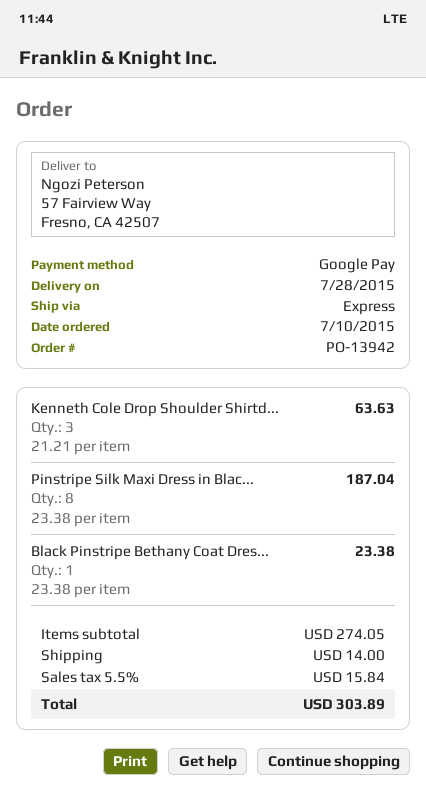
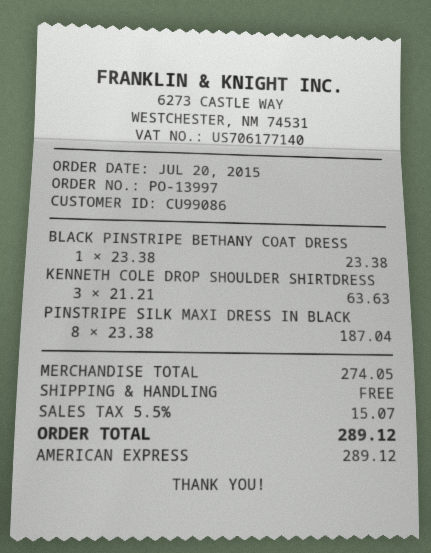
order number: PO-13942 -> PO-13997
order date: 2015-07-10 -> 2015-07-20
payment method: Google Pay -> American Express
shipping: 14.00 -> 0.00
tax: 5.5% = 15.84 -> 5.5% = 15.07
total: 303.89 -> 289.12

